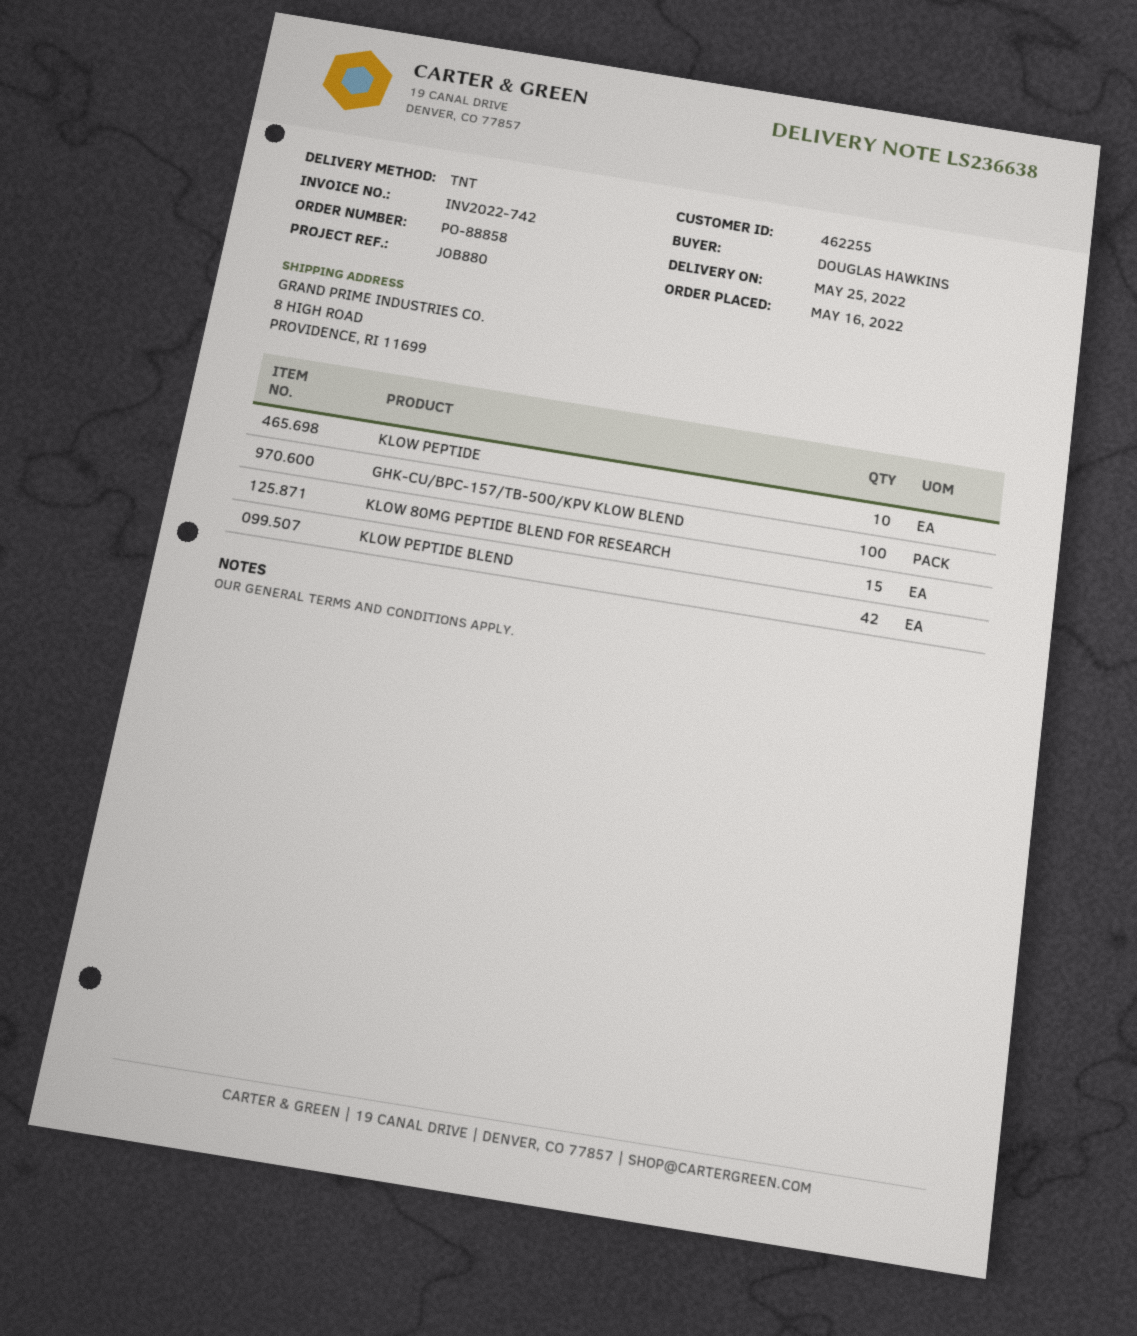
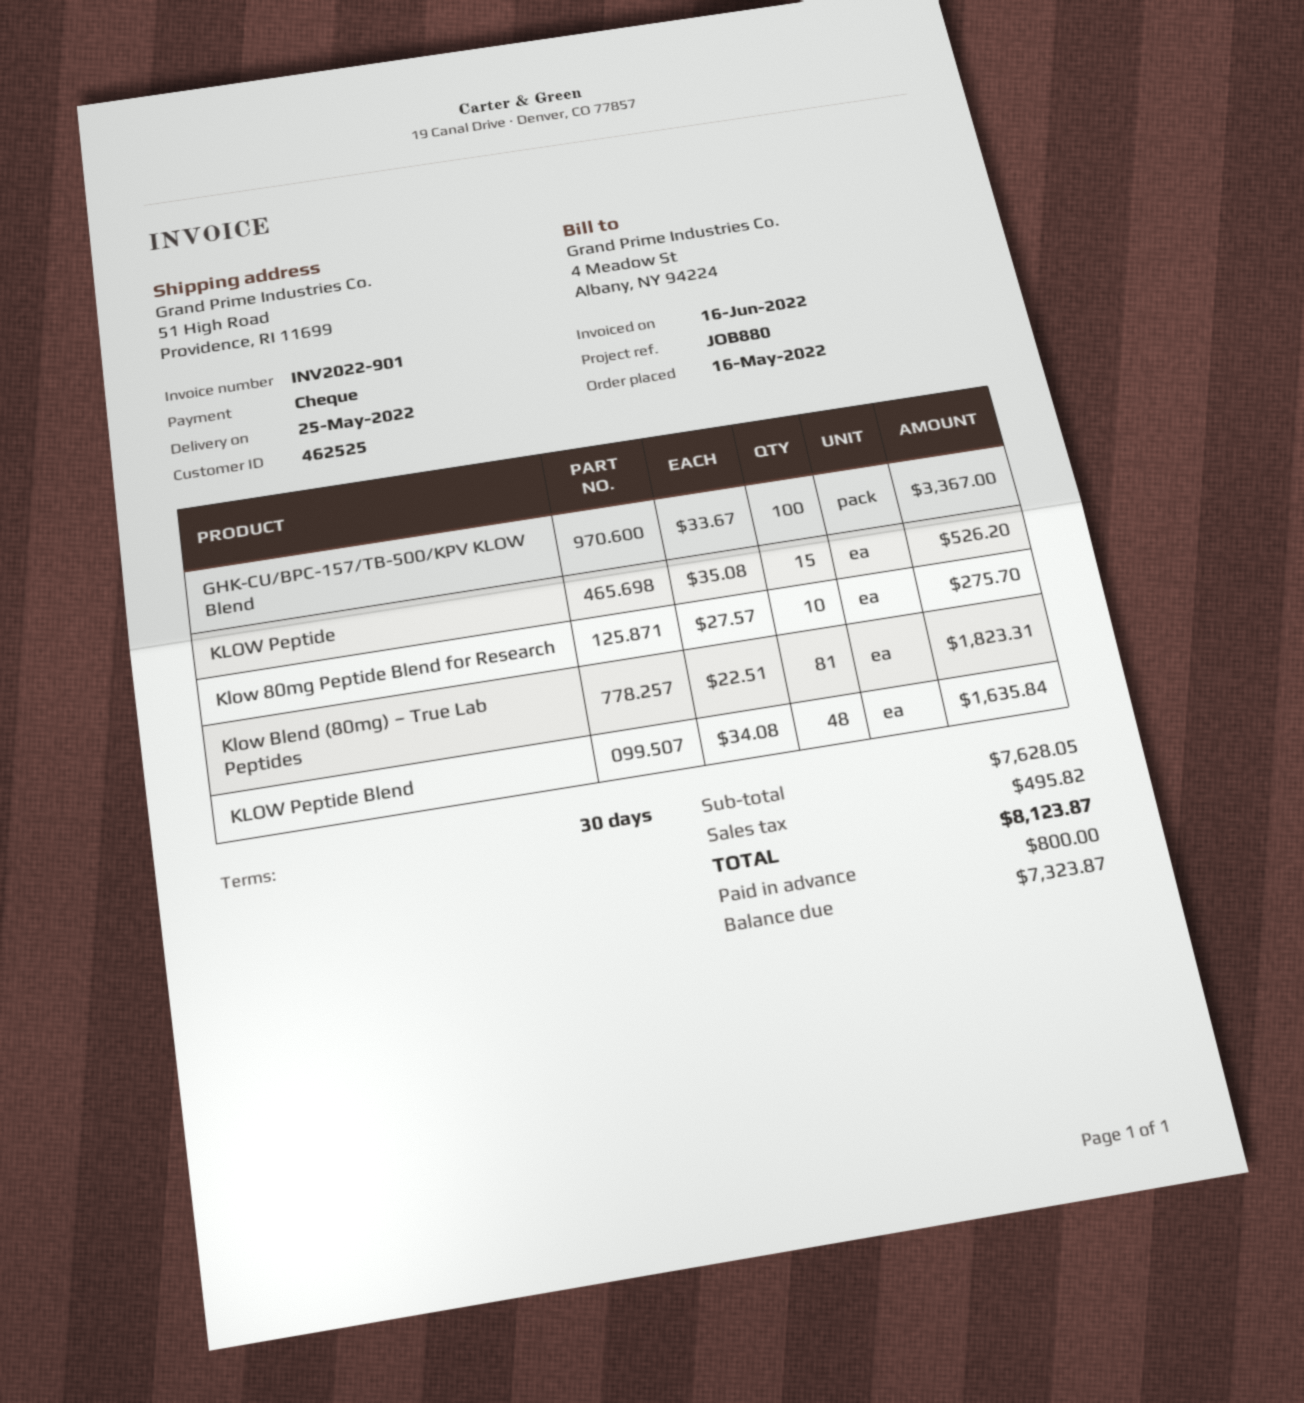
invoice number: INV2022-742 -> INV2022-901
customer number: 462255 -> 462525
ship to: 8 HIGH ROAD, PROVIDENCE, RI 11699 -> 51 High Road, Providence, RI 11699
KLOW PEPTIDE: 10 -> 15
KLOW 80MG PEPTIDE BLEND FOR RESEARCH: 15 -> 10
KLOW PEPTIDE BLEND: 42 -> 48
Klow Blend (80mg) – True Lab Peptides: none -> 81

